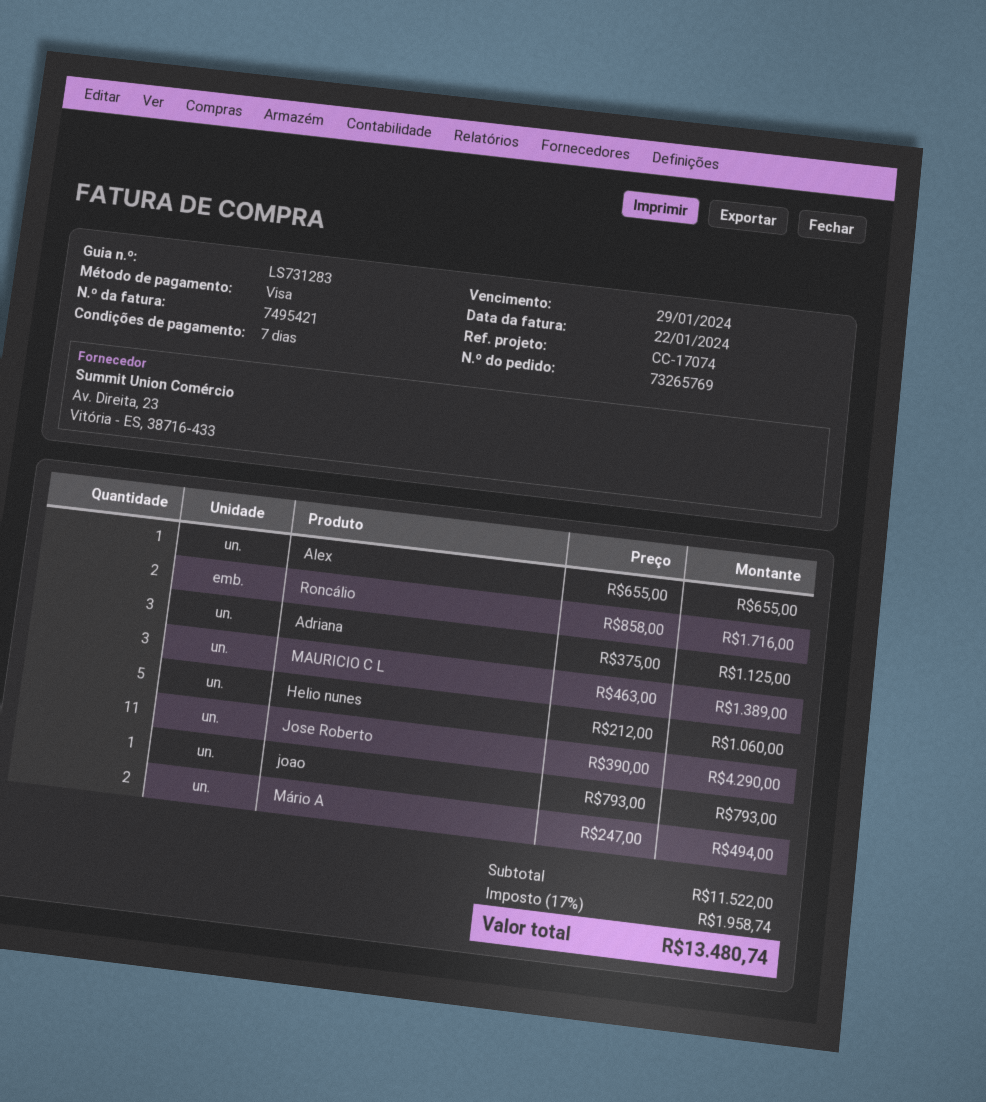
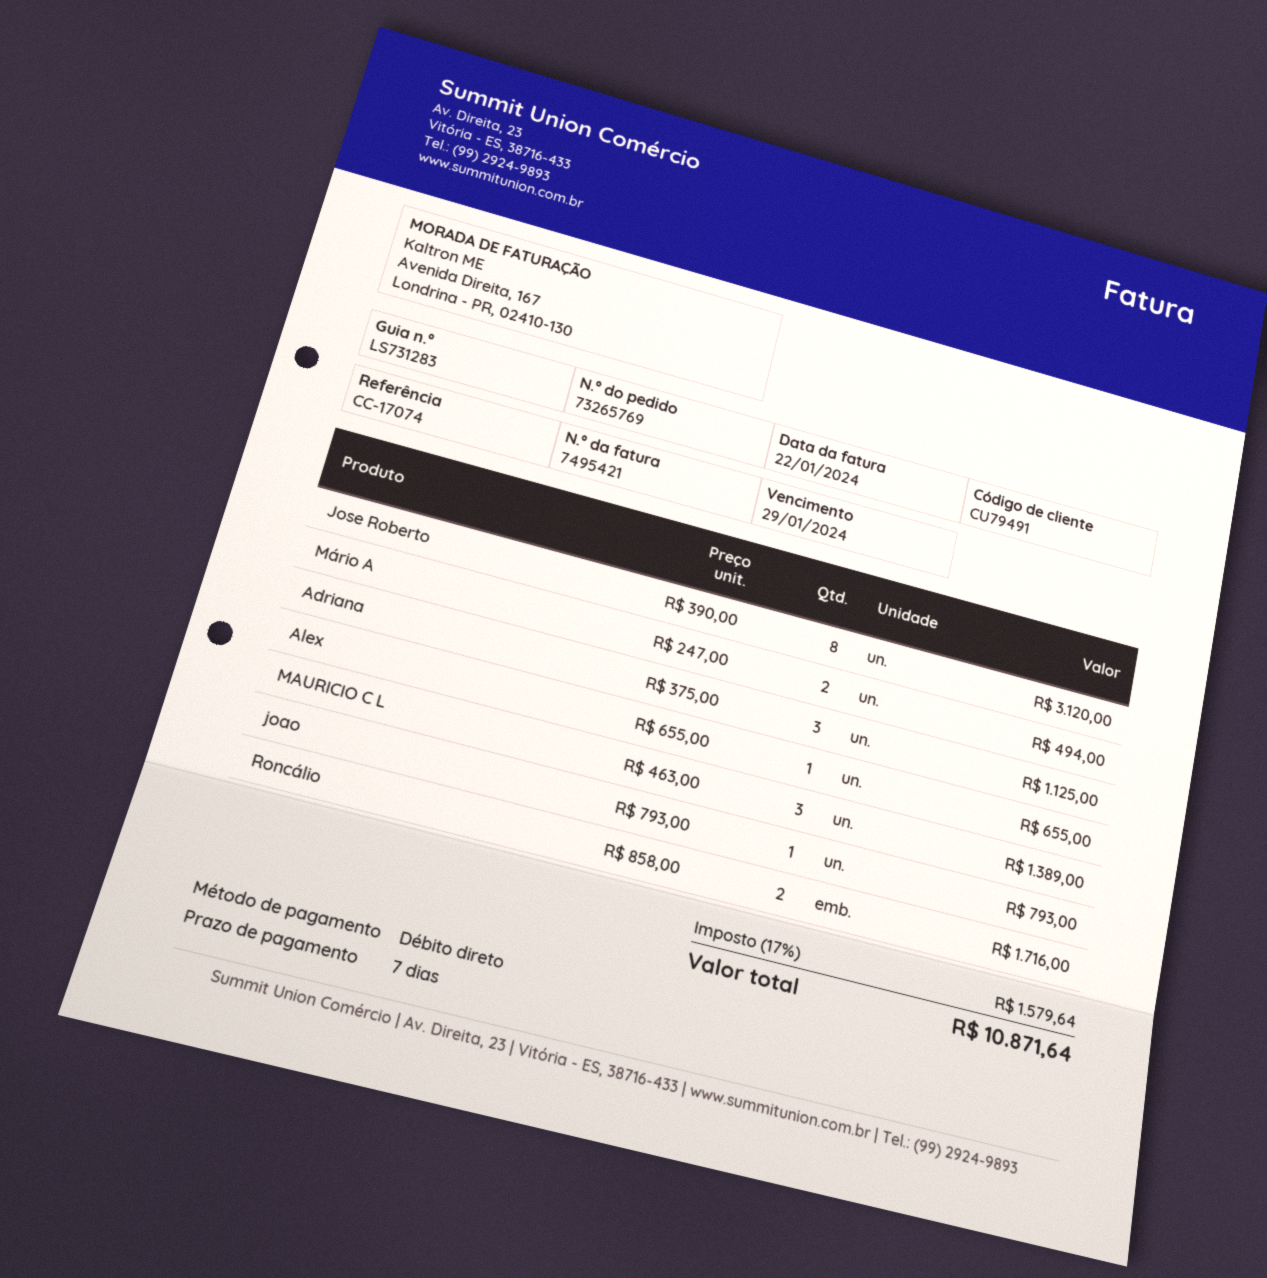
payment method: Visa -> direct debit
Helio nunes: 5 x 212.00 = 1060.00 -> none
Jose Roberto: 11 x 390.00 = 4290.00 -> 8 x 390.00 = 3120.00
tax: 17% = 1958.74 -> 17% = 1579.64
total: 13480.74 -> 10871.64

